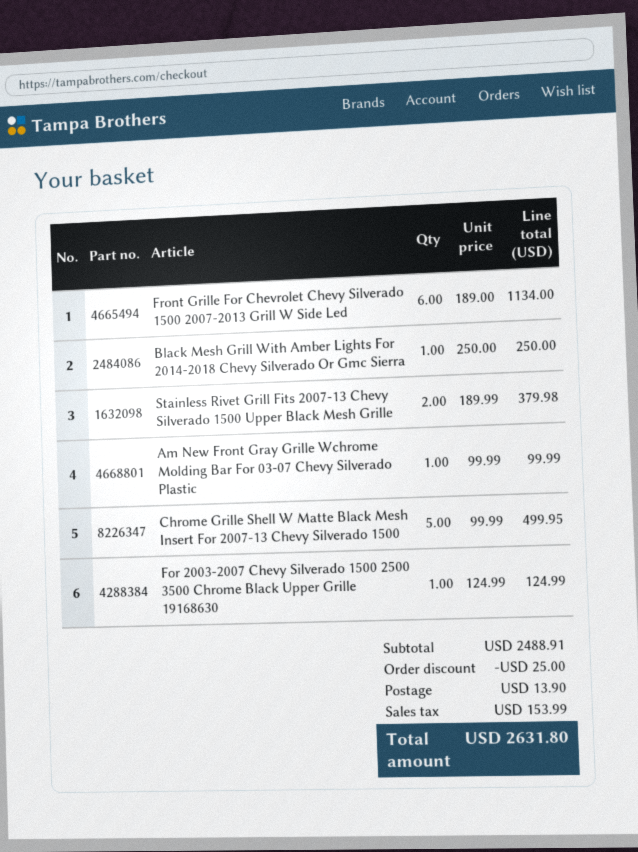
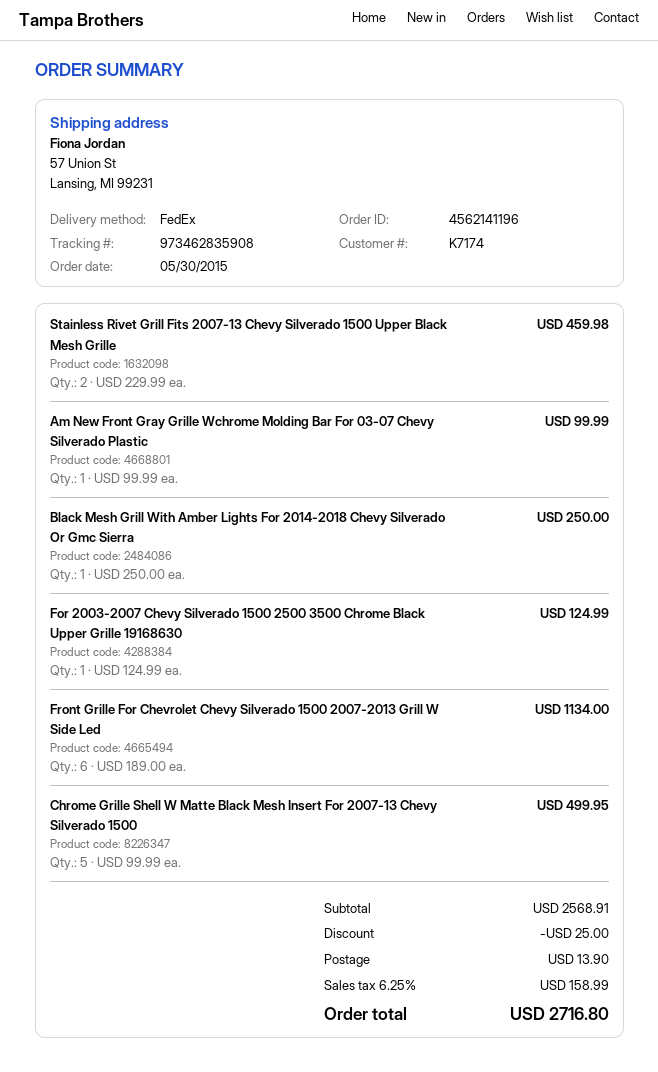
Stainless Rivet Grill Fits 2007-13 Chevy Silverado 1500 Upper Black Mesh Grille: 2 x 189.99 = 379.98 -> 2 x 229.99 = 459.98
subtotal: 2488.91 -> 2568.91
tax: 153.99 -> 158.99
total: 2631.80 -> 2716.80

